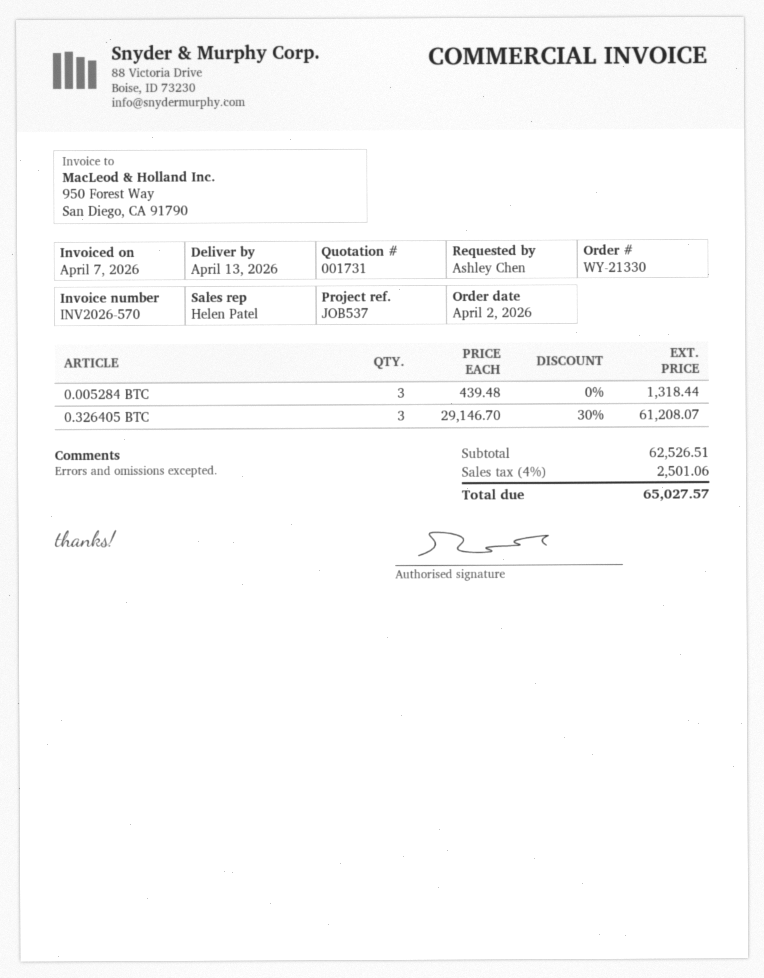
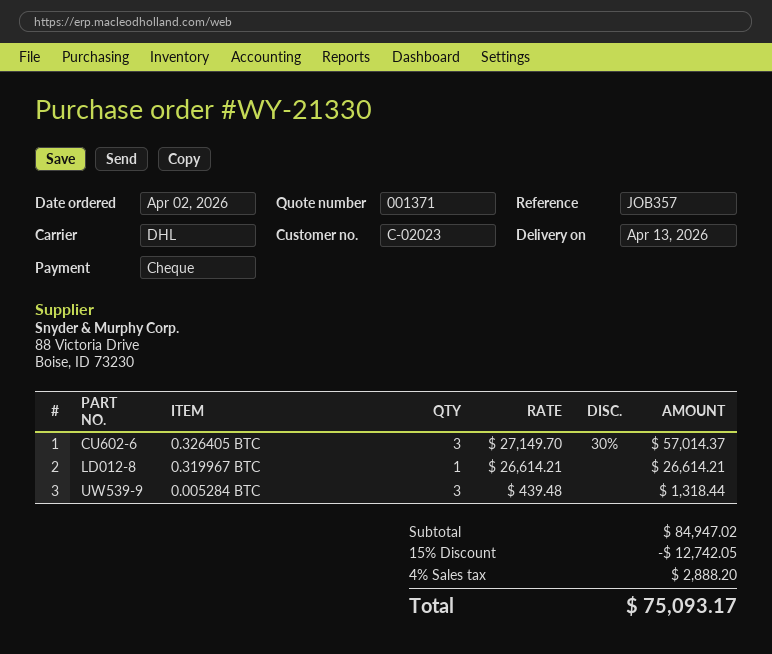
quote number: 001731 -> 001371
reference: JOB537 -> JOB357
0.326405 BTC: 3 x 29146.70 - 30% = 61208.07 -> 3 x 27149.70 - 30% = 57014.37
0.319967 BTC: none -> 1 x 26614.21 = 26614.21
subtotal: 62526.51 -> 84947.02
discount: none -> 15% = 12742.05
tax: 4% = 2501.06 -> 4% = 2888.20
total: 65027.57 -> 75093.17

